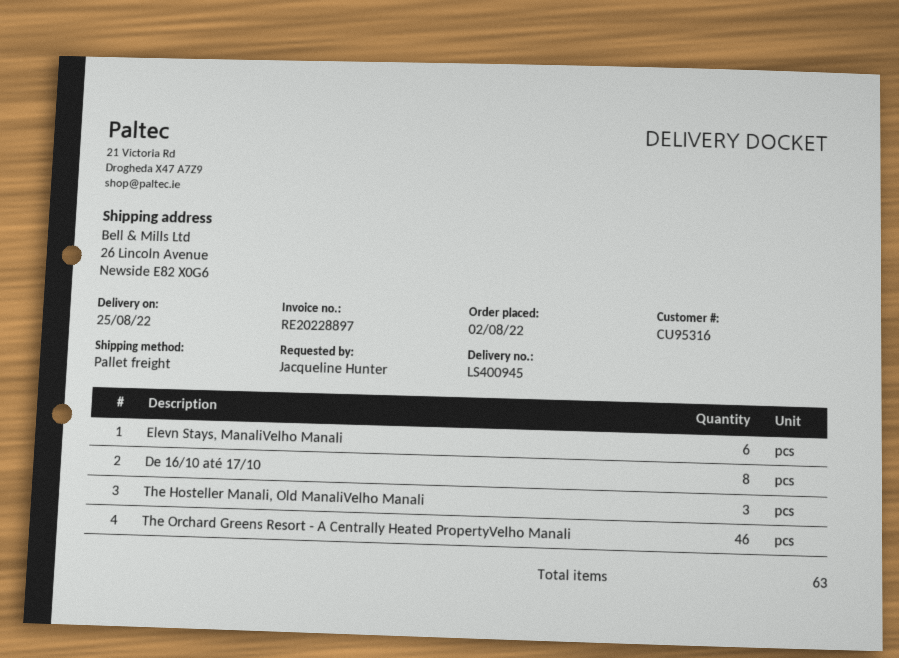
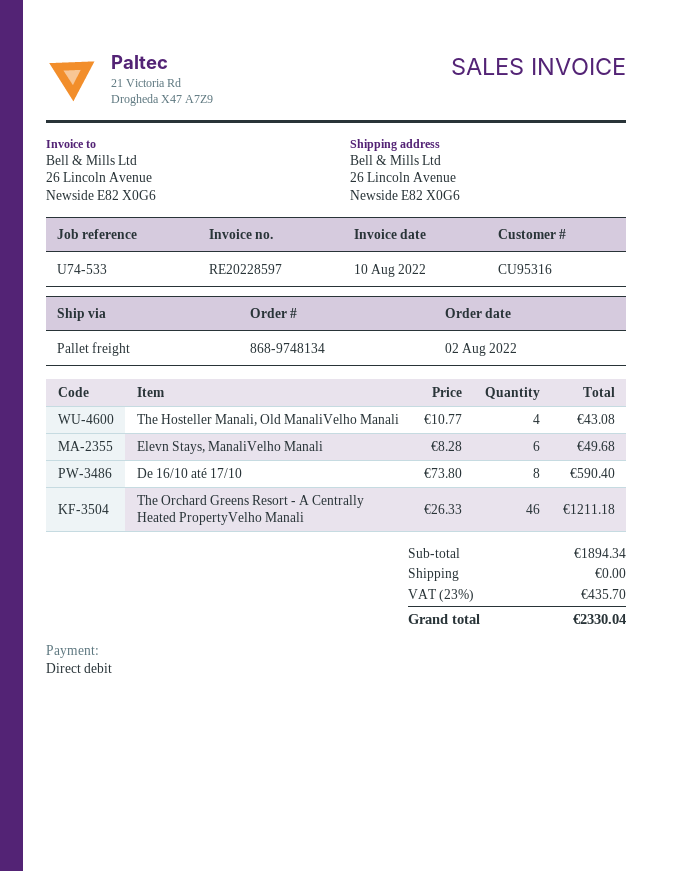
invoice number: RE20228897 -> RE20228597
The Hosteller Manali, Old ManaliVelho Manali: 3 -> 4

